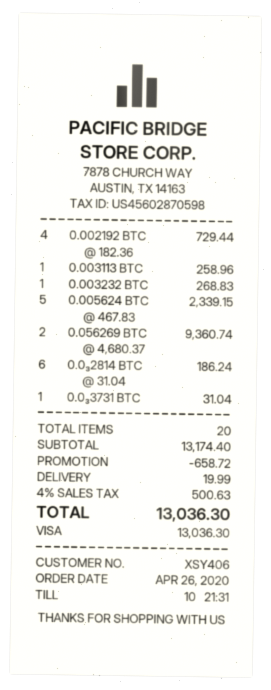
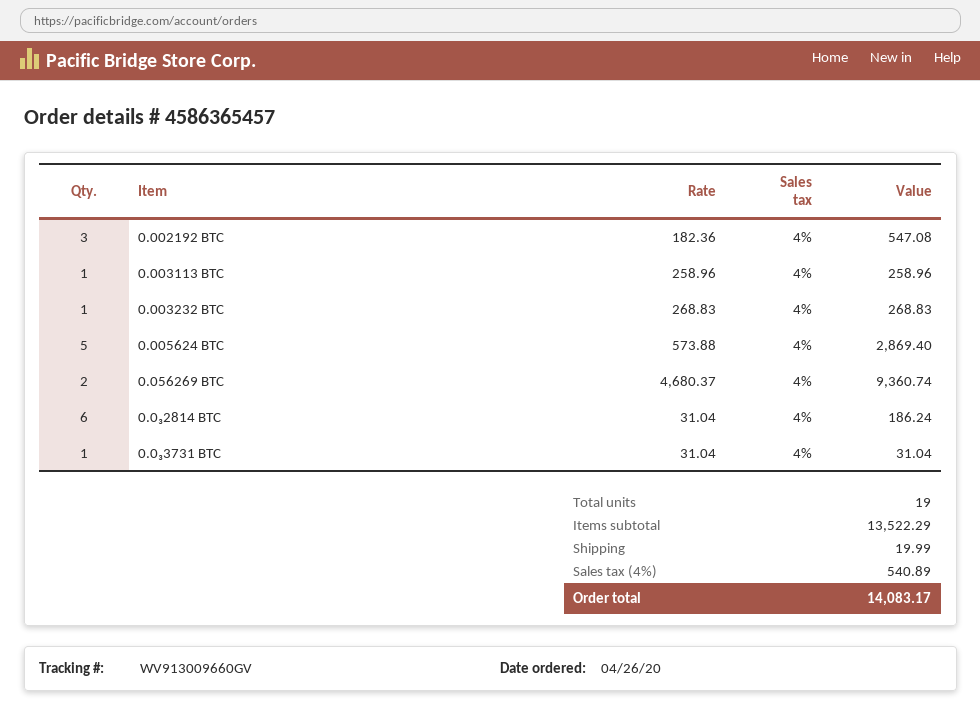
0.002192 BTC: 4 x 182.36 = 729.44 -> 3 x 182.36 = 547.08
0.005624 BTC: 5 x 467.83 = 2339.15 -> 5 x 573.88 = 2869.40
total quantity: 20 -> 19
subtotal: 13174.40 -> 13522.29
discount: 658.72 -> none
tax: 4% = 500.63 -> 4% = 540.89
total: 13036.30 -> 14083.17

